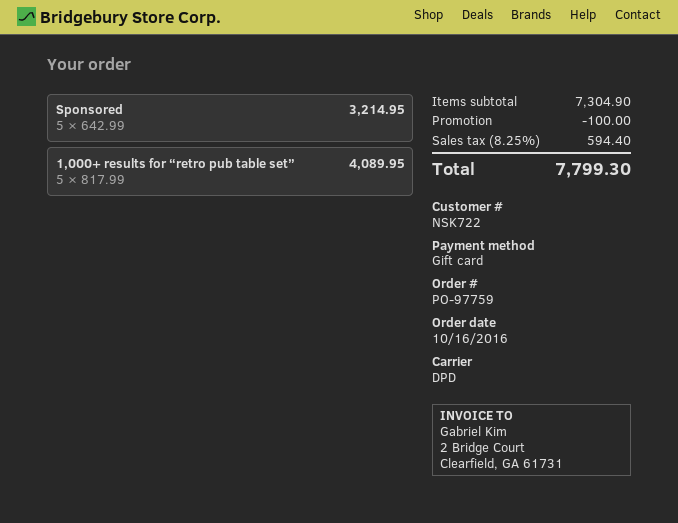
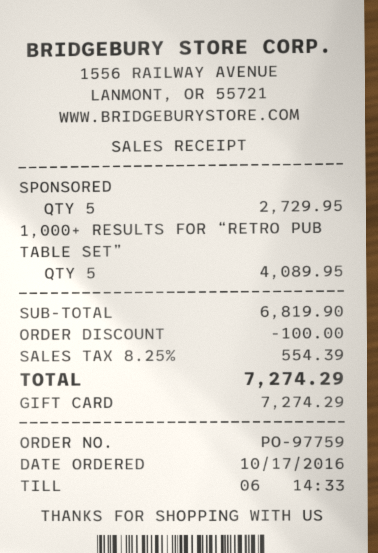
order date: 2016-10-16 -> 2016-10-17
Sponsored: 5 for 3214.95 -> 5 for 2729.95
subtotal: 7304.90 -> 6819.90
tax: 8.25% = 594.40 -> 8.25% = 554.39
total: 7799.30 -> 7274.29

